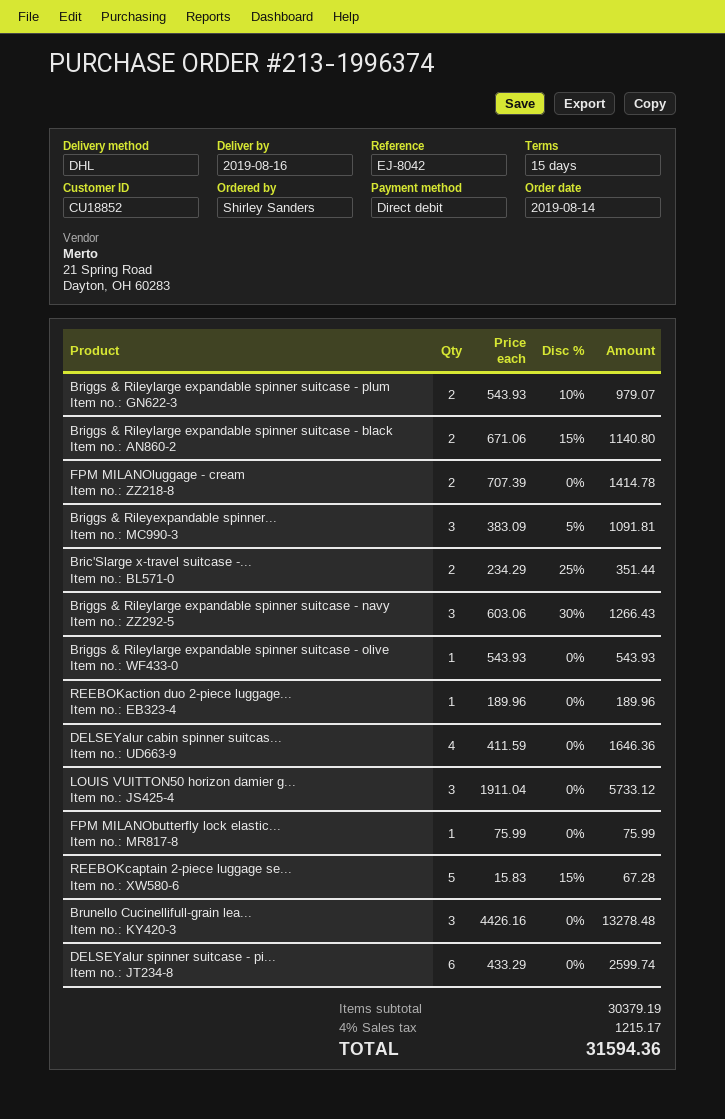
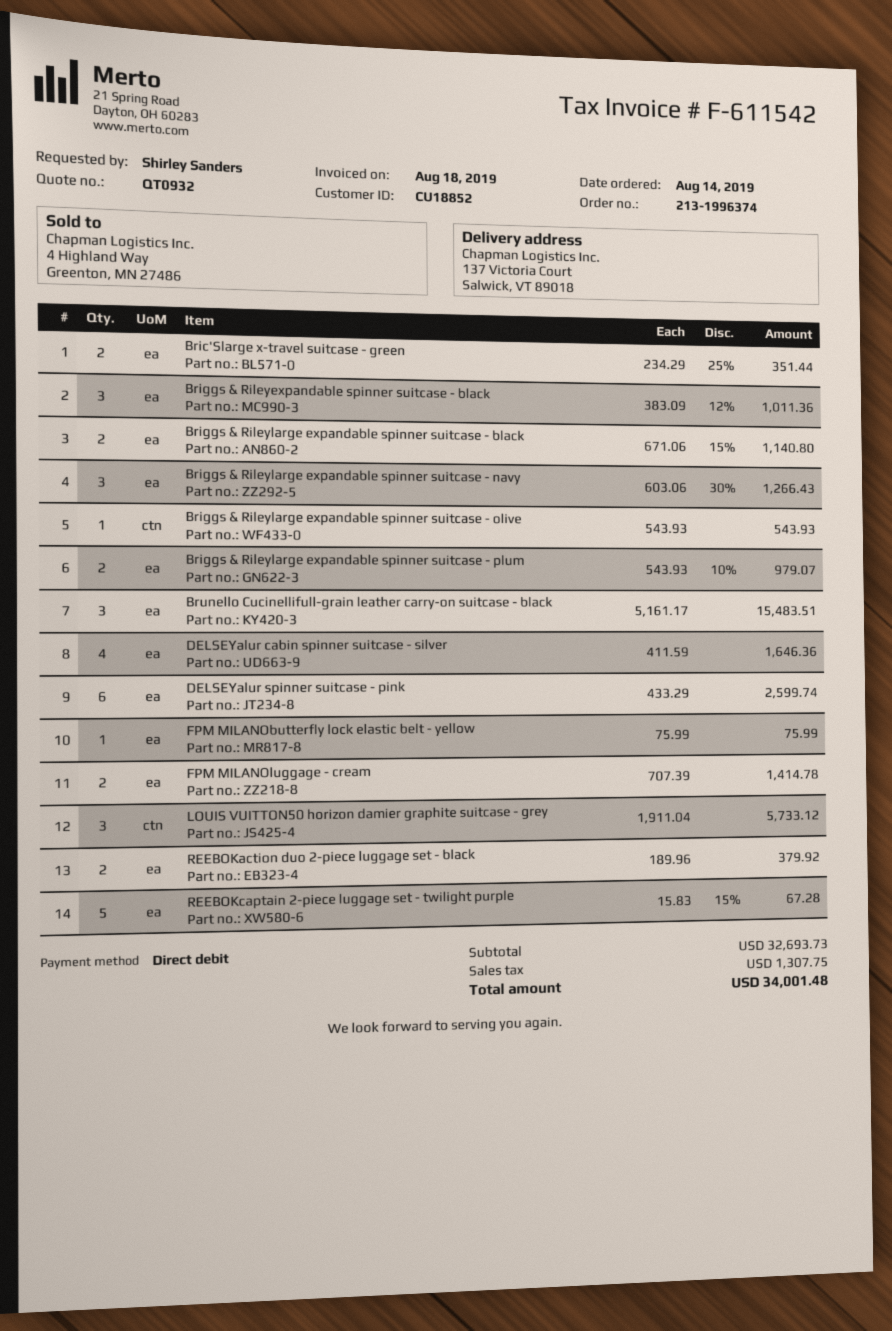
Briggs & Rileyexpandable spinner...: 3 x 383.09 - 5% = 1091.81 -> 3 x 383.09 - 12% = 1011.36
REEBOKaction duo 2-piece luggage...: 1 x 189.96 = 189.96 -> 2 x 189.96 = 379.92
Brunello Cucinellifull-grain lea...: 3 x 4426.16 = 13278.48 -> 3 x 5161.17 = 15483.51
subtotal: 30379.19 -> 32693.73
tax: 1215.17 -> 1307.75
total: 31594.36 -> 34001.48

